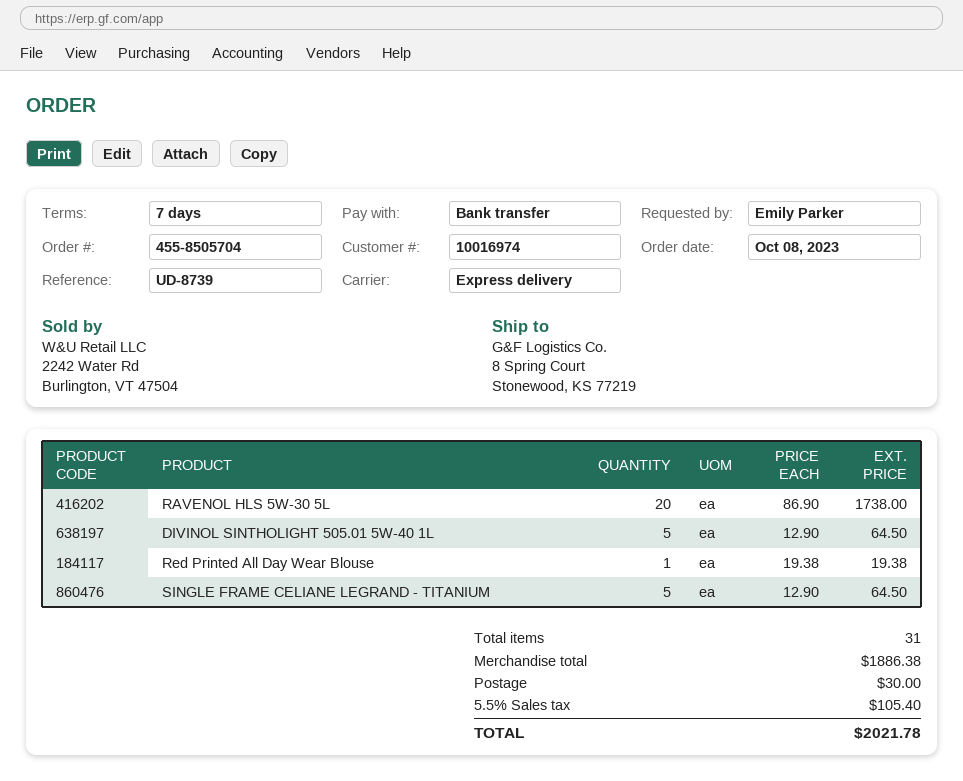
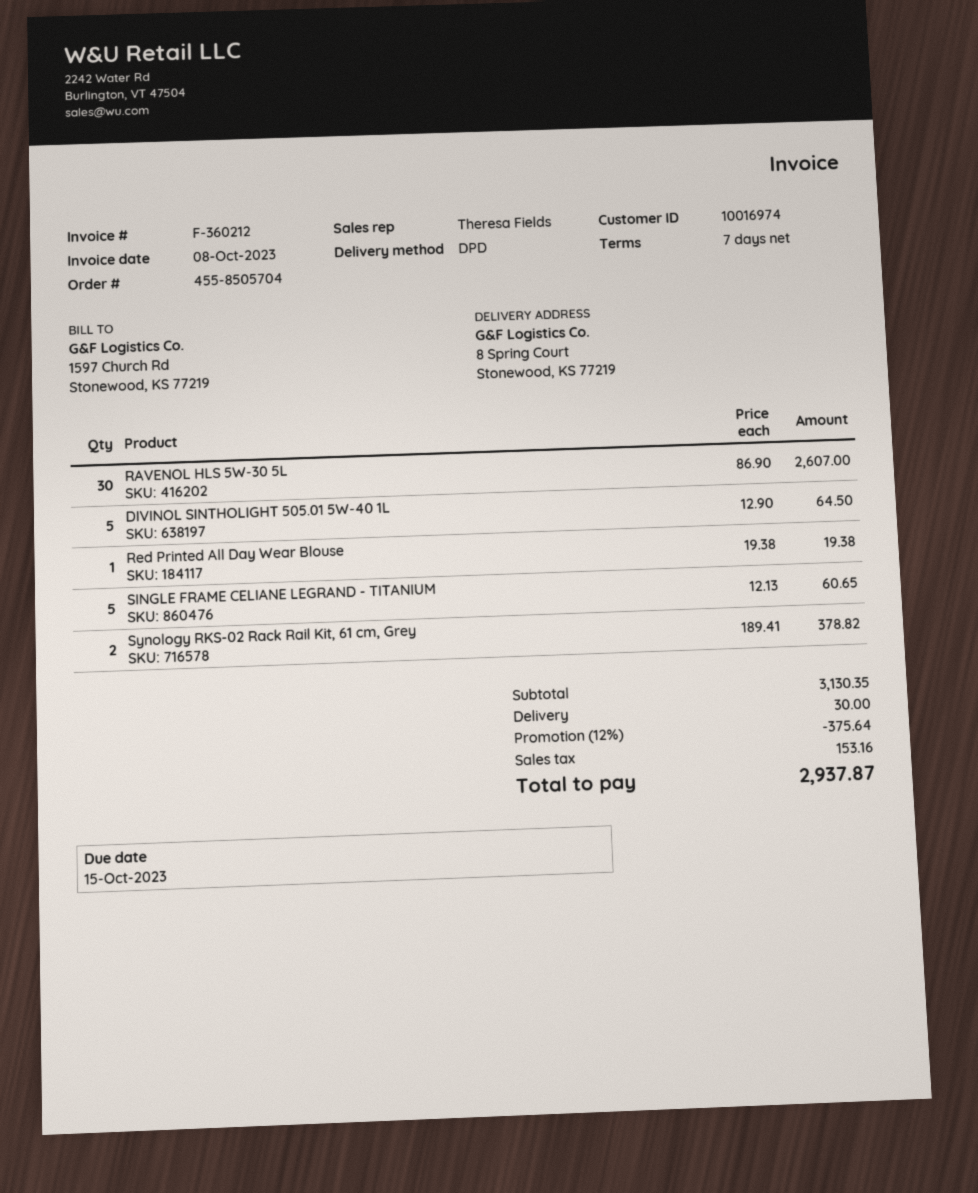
shipping method: express -> DPD
RAVENOL HLS 5W-30 5L: 20 x 86.90 = 1738.00 -> 30 x 86.90 = 2607.00
SINGLE FRAME CELIANE LEGRAND - TITANIUM: 5 x 12.90 = 64.50 -> 5 x 12.13 = 60.65
Synology RKS-02 Rack Rail Kit, 61 cm, Grey: none -> 2 x 189.41 = 378.82
subtotal: 1886.38 -> 3130.35
discount: none -> 12% = 375.64
tax: 105.40 -> 153.16
total: 2021.78 -> 2937.87

